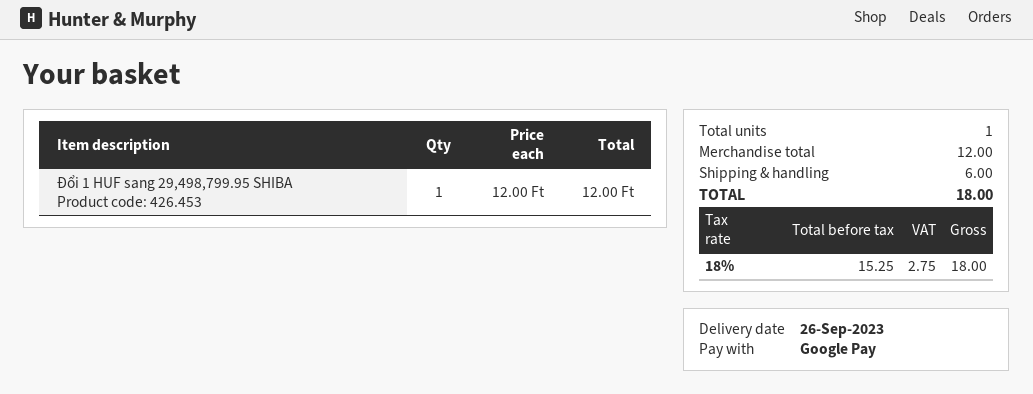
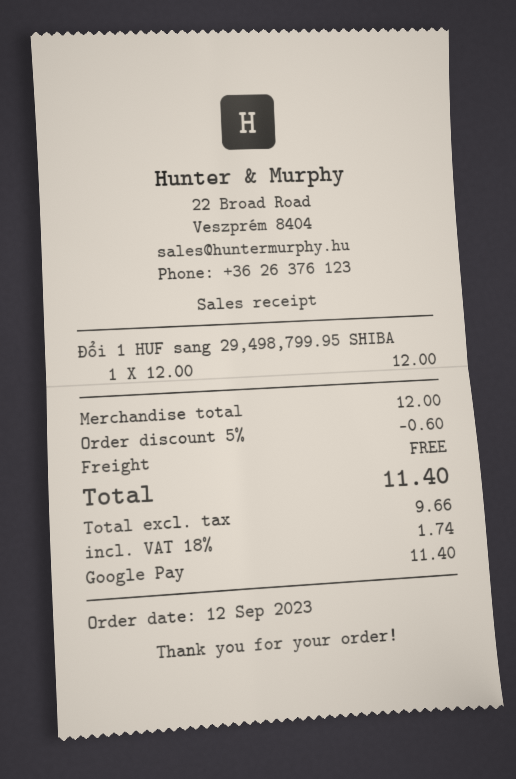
discount: none -> 5% = 0.60
shipping: 6.00 -> 0.00
net: 15.25 -> 9.66
tax: 18% = 2.75 -> 18% = 1.74
total: 18.00 -> 11.40

